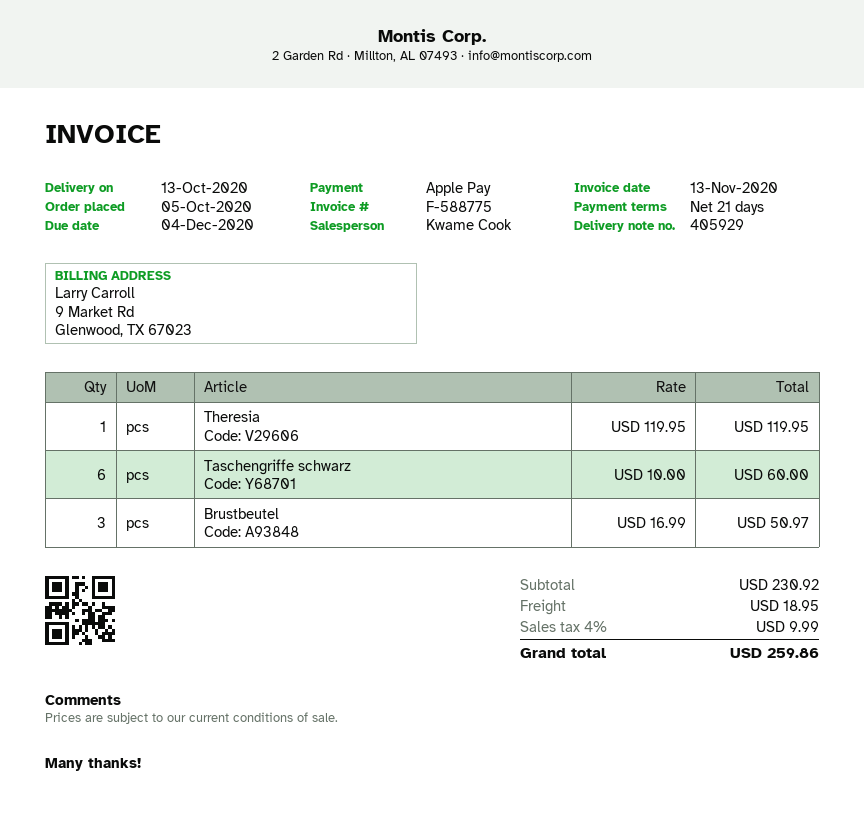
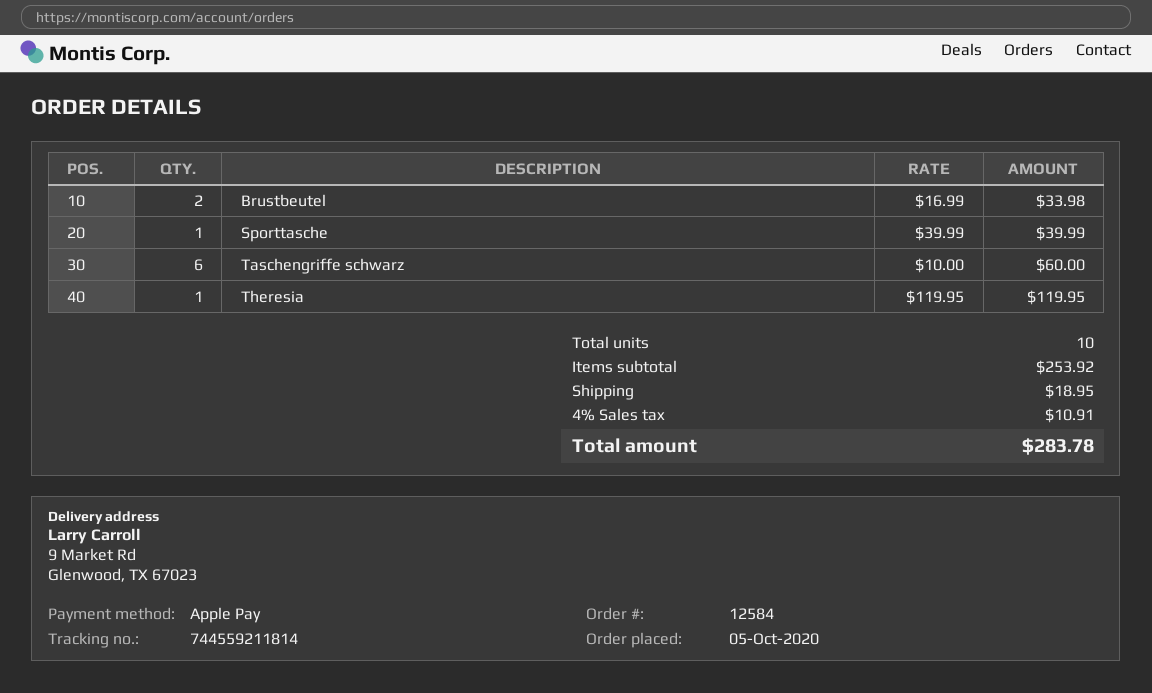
Brustbeutel: 3 x 16.99 = 50.97 -> 2 x 16.99 = 33.98
Sporttasche: none -> 1 x 39.99 = 39.99
subtotal: 230.92 -> 253.92
tax: 4% = 9.99 -> 4% = 10.91
total: 259.86 -> 283.78

